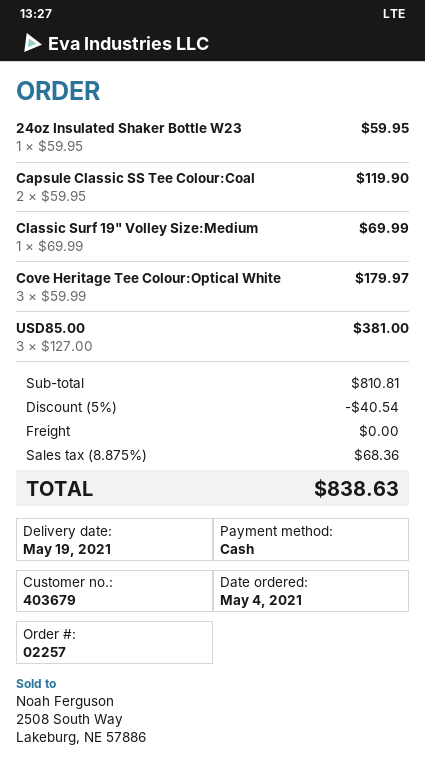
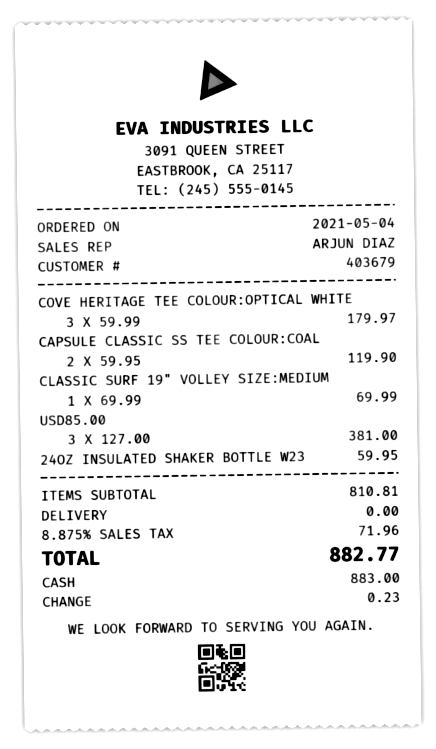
discount: 5% = 40.54 -> none
tax: 8.875% = 68.36 -> 8.875% = 71.96
total: 838.63 -> 882.77

